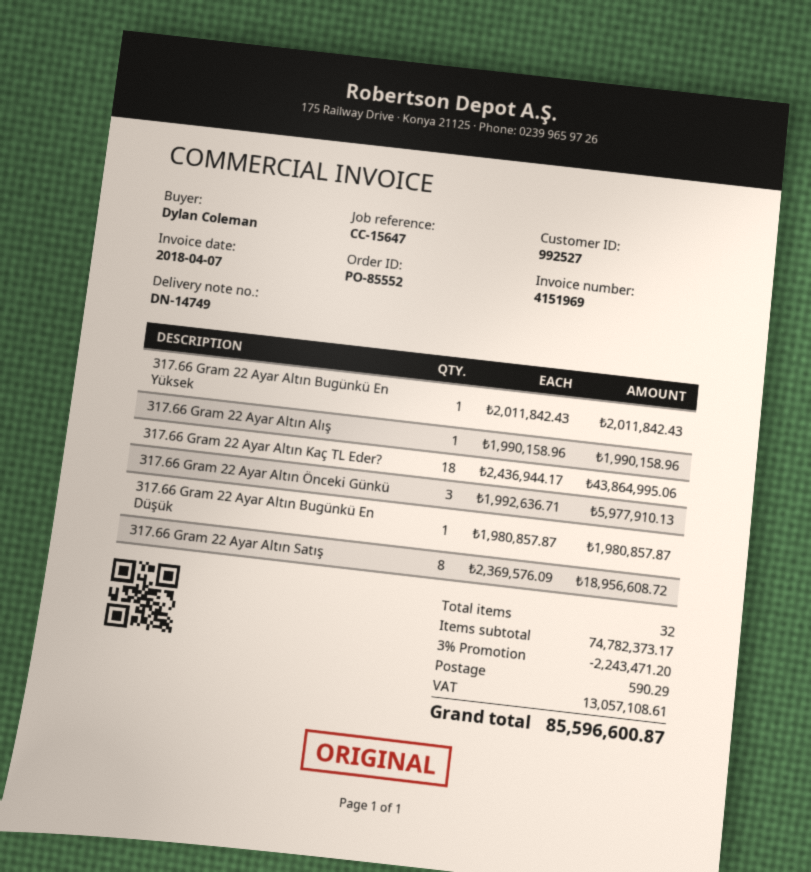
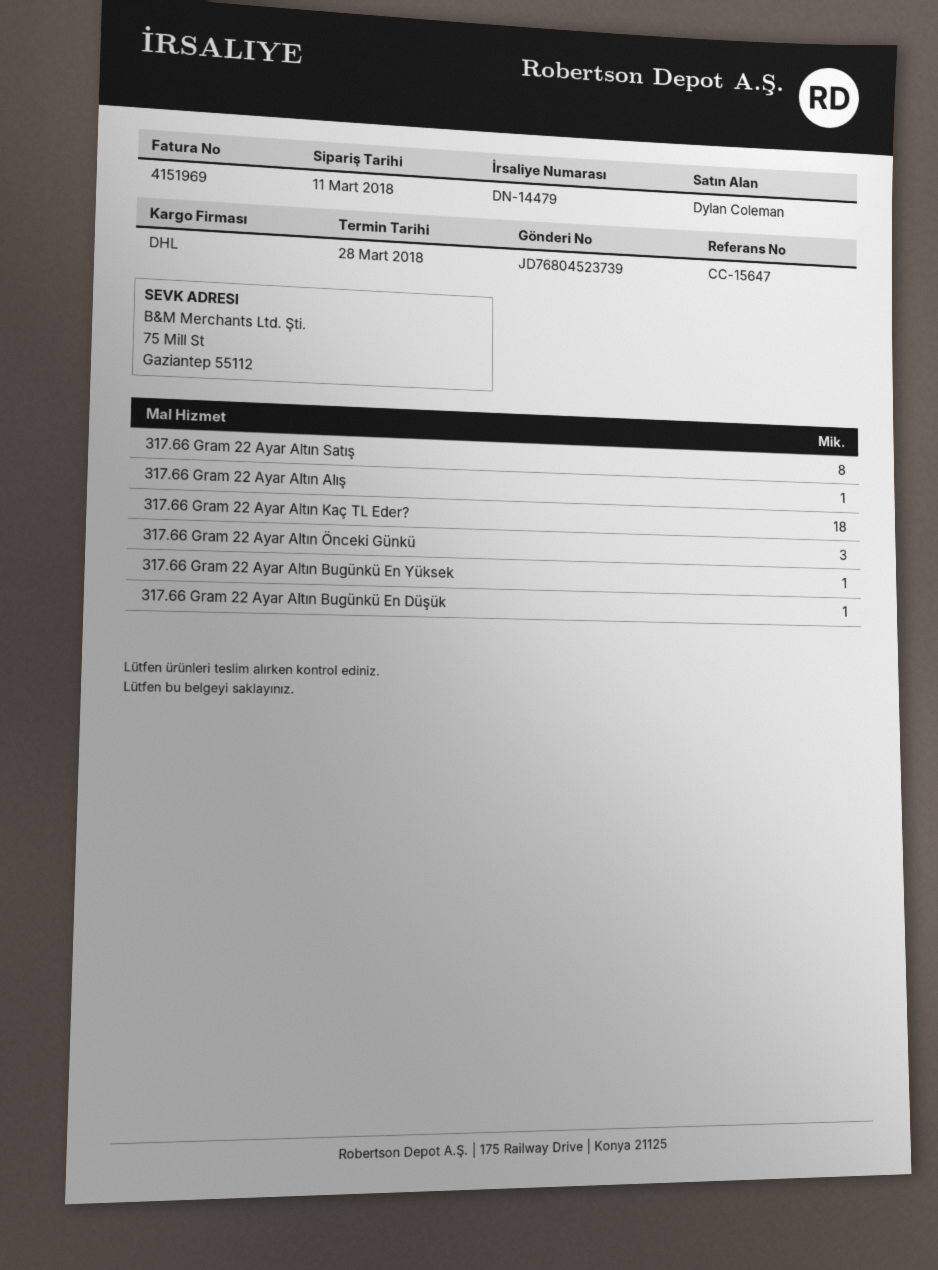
delivery note number: DN-14749 -> DN-14479

